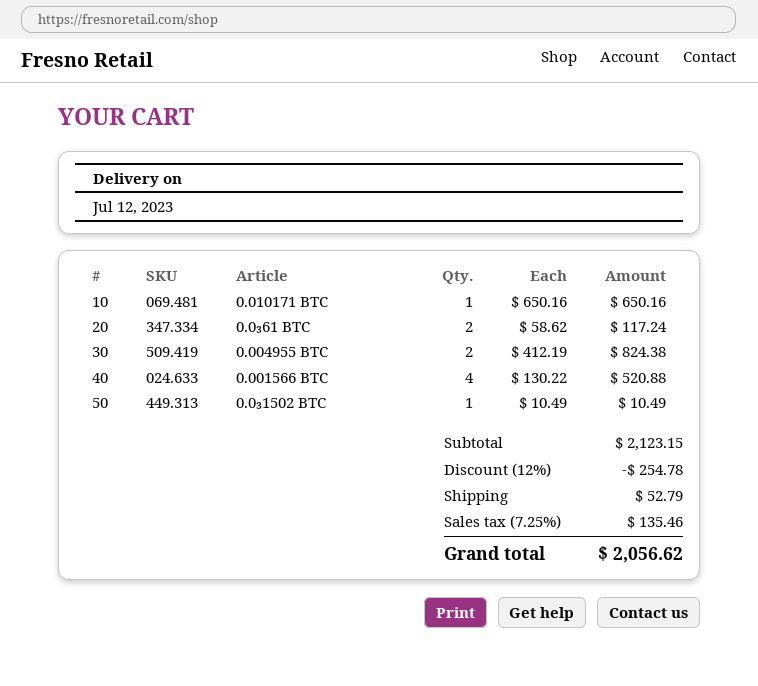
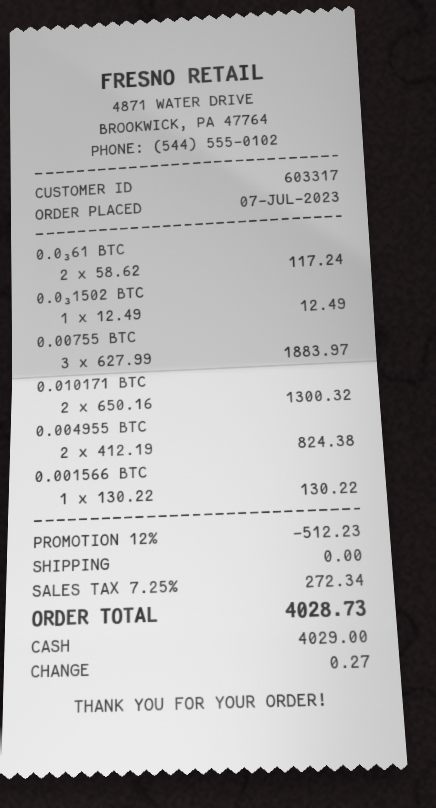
0.010171 BTC: 1 x 650.16 = 650.16 -> 2 x 650.16 = 1300.32
0.001566 BTC: 4 x 130.22 = 520.88 -> 1 x 130.22 = 130.22
0.0₃1502 BTC: 1 x 10.49 = 10.49 -> 1 x 12.49 = 12.49
0.00755 BTC: none -> 3 x 627.99 = 1883.97
discount: 12% = 254.78 -> 12% = 512.23
shipping: 52.79 -> 0.00
tax: 7.25% = 135.46 -> 7.25% = 272.34
total: 2056.62 -> 4028.73

